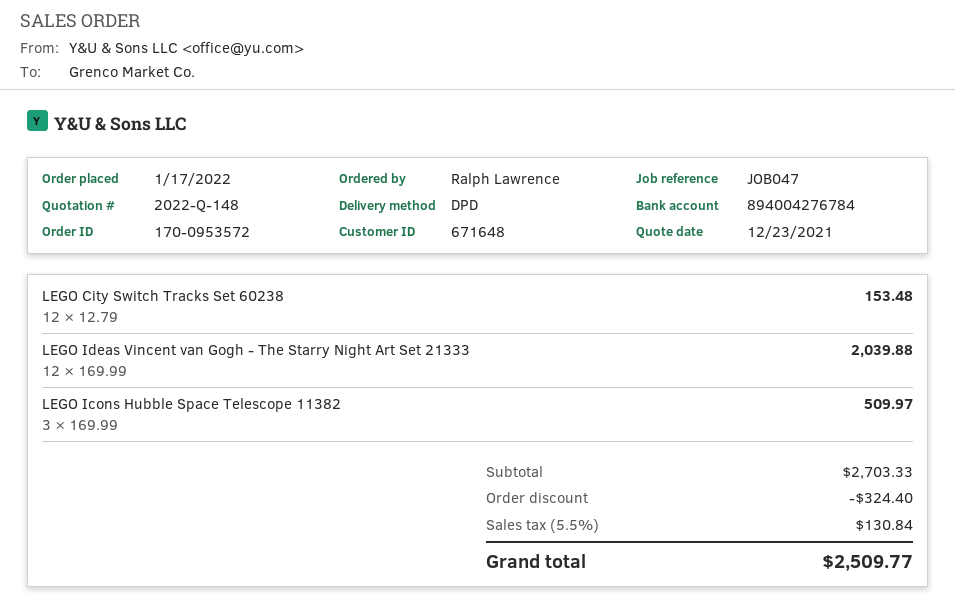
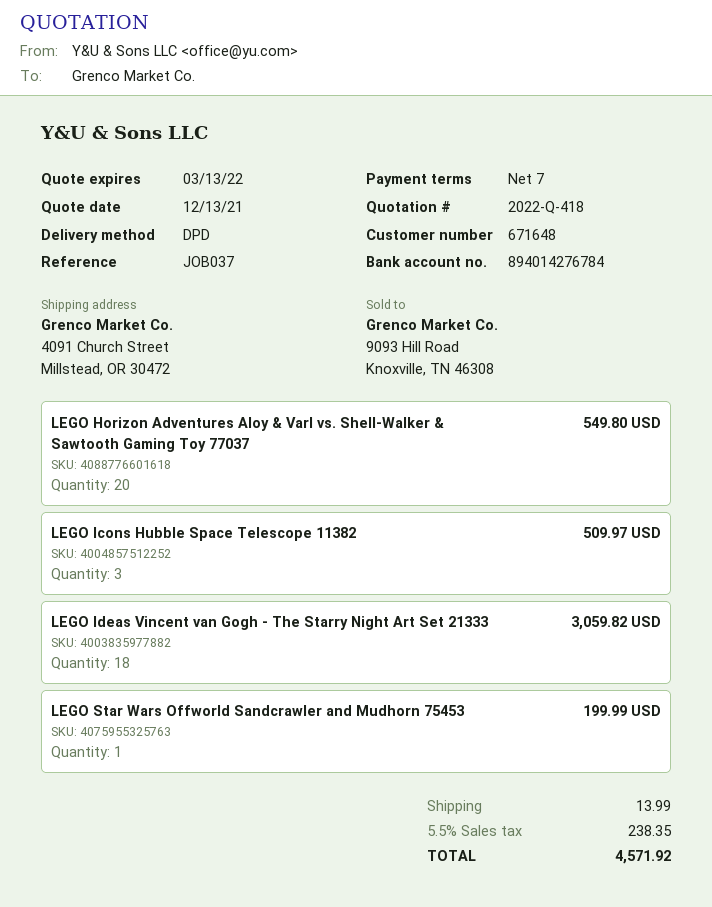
quote number: 2022-Q-148 -> 2022-Q-418
quote date: 2021-12-23 -> 2021-12-13
reference: JOB047 -> JOB037
bank account: 894004276784 -> 894014276784
LEGO City Switch Tracks Set 60238: 12 for 153.48 -> none
LEGO Ideas Vincent van Gogh - The Starry Night Art Set 21333: 12 for 2039.88 -> 18 for 3059.82
LEGO Horizon Adventures Aloy & Varl vs. Shell-Walker & Sawtooth Gaming Toy 77037: none -> 20 for 549.80
LEGO Star Wars Offworld Sandcrawler and Mudhorn 75453: none -> 1 for 199.99
discount: 324.40 -> none
shipping: none -> 13.99
tax: 5.5% = 130.84 -> 5.5% = 238.35
total: 2509.77 -> 4571.92

